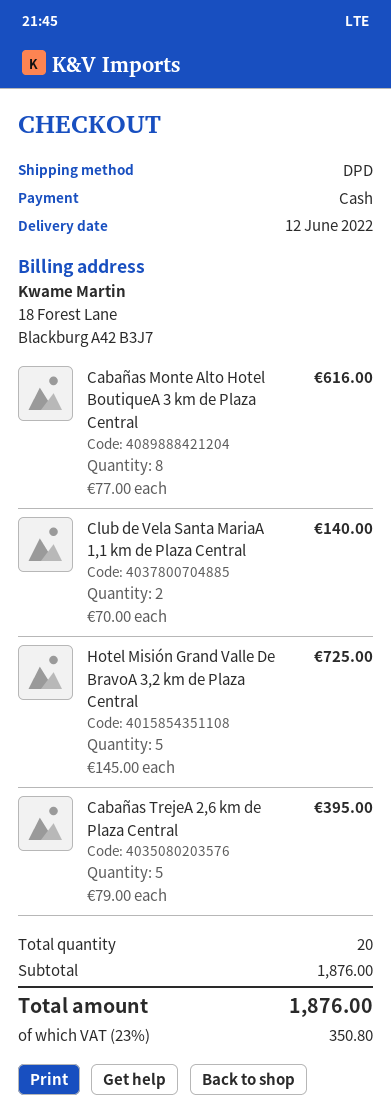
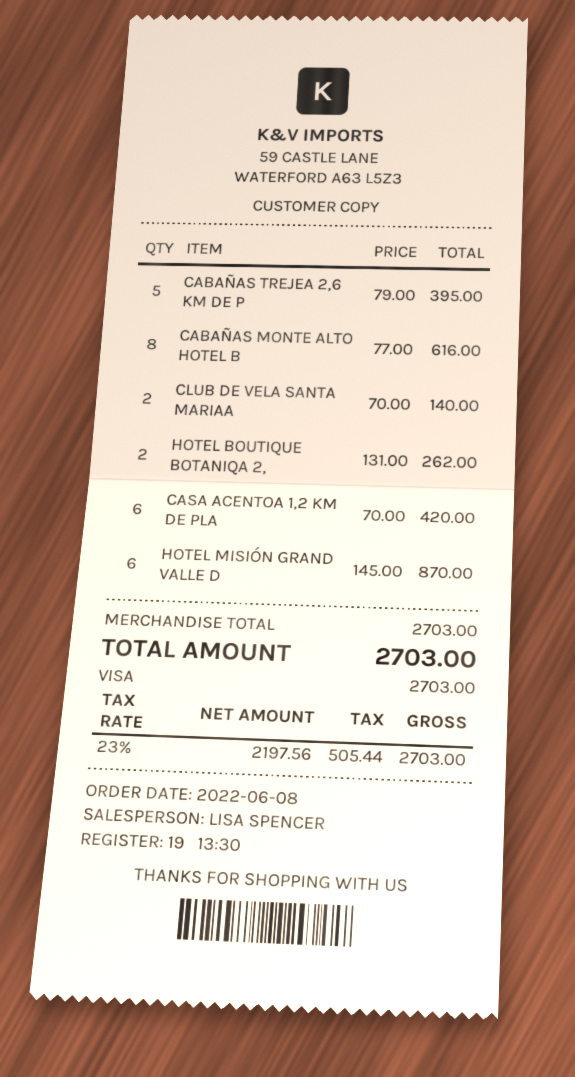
payment method: cash -> Visa
Hotel Misión Grand Valle De BravoA 3,2 km de Plaza Central: 5 x 145.00 = 725.00 -> 6 x 145.00 = 870.00
HOTEL BOUTIQUE BOTANIQA 2,: none -> 2 x 131.00 = 262.00
CASA ACENTOA 1,2 KM DE PLA: none -> 6 x 70.00 = 420.00
subtotal: 1876.00 -> 2703.00
tax: 23% = 350.80 -> 23% = 505.44
total: 1876.00 -> 2703.00

